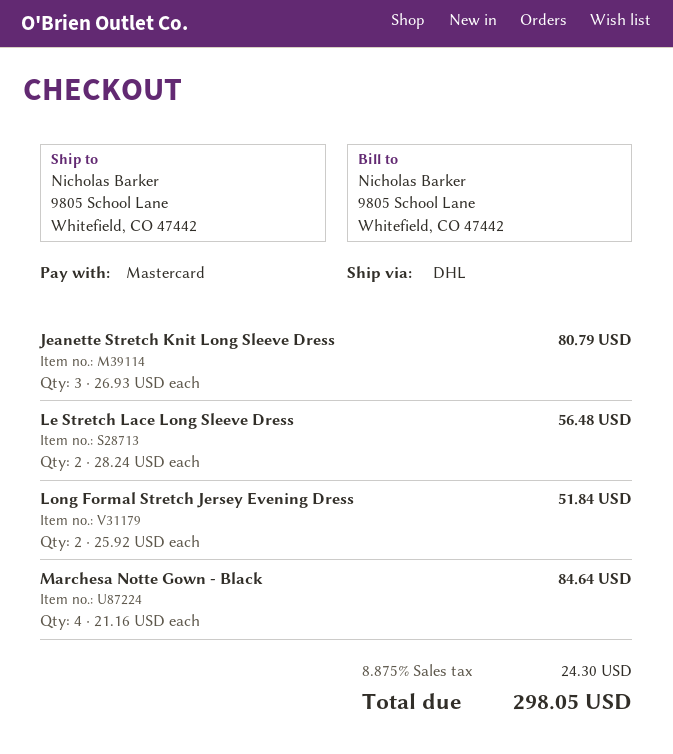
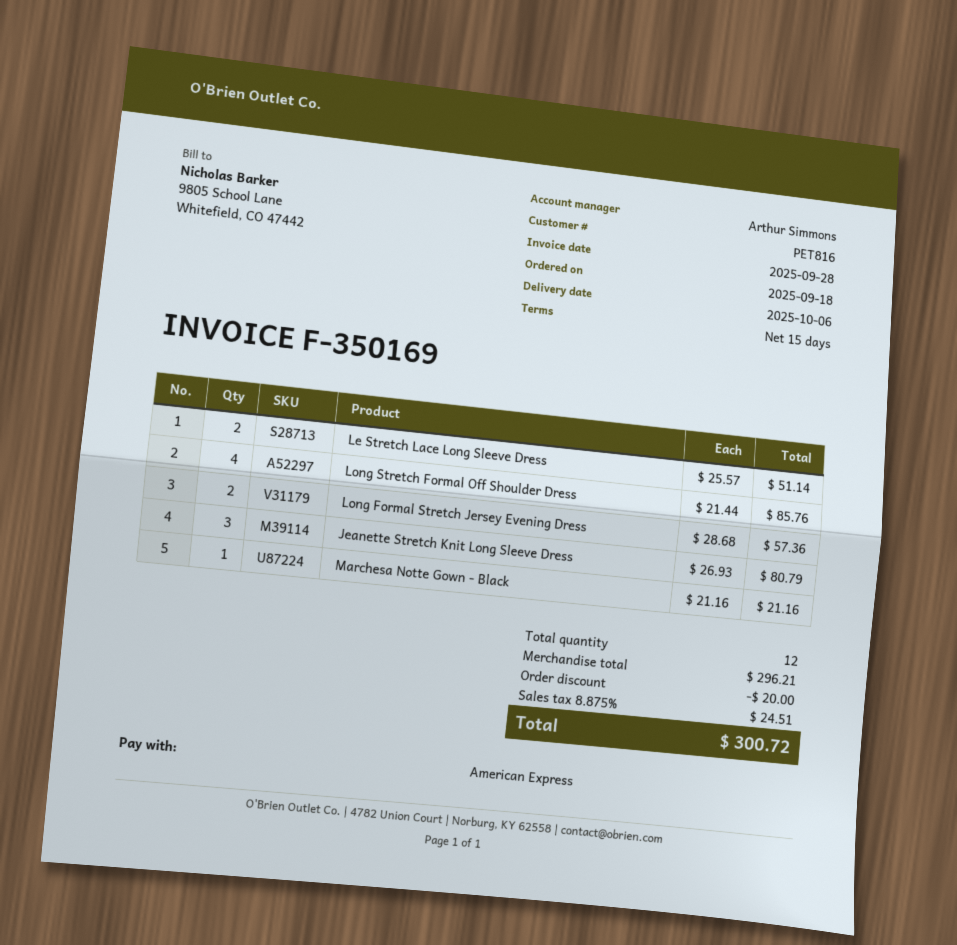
payment method: Mastercard -> American Express
Le Stretch Lace Long Sleeve Dress: 2 x 28.24 = 56.48 -> 2 x 25.57 = 51.14
Long Formal Stretch Jersey Evening Dress: 2 x 25.92 = 51.84 -> 2 x 28.68 = 57.36
Marchesa Notte Gown - Black: 4 x 21.16 = 84.64 -> 1 x 21.16 = 21.16
Long Stretch Formal Off Shoulder Dress: none -> 4 x 21.44 = 85.76
discount: none -> 20.00
tax: 8.875% = 24.30 -> 8.875% = 24.51
total: 298.05 -> 300.72

